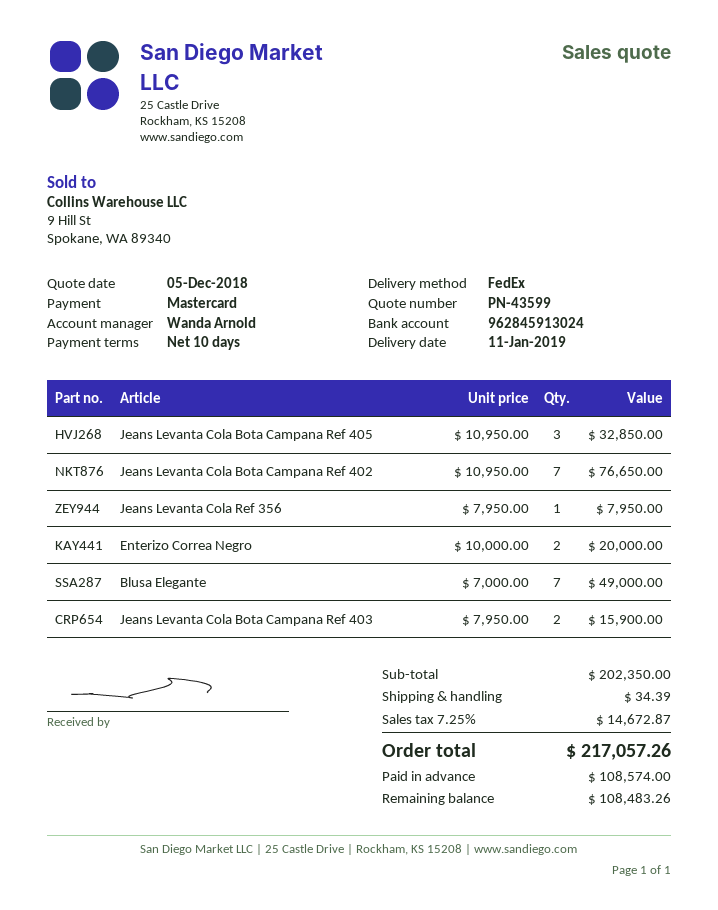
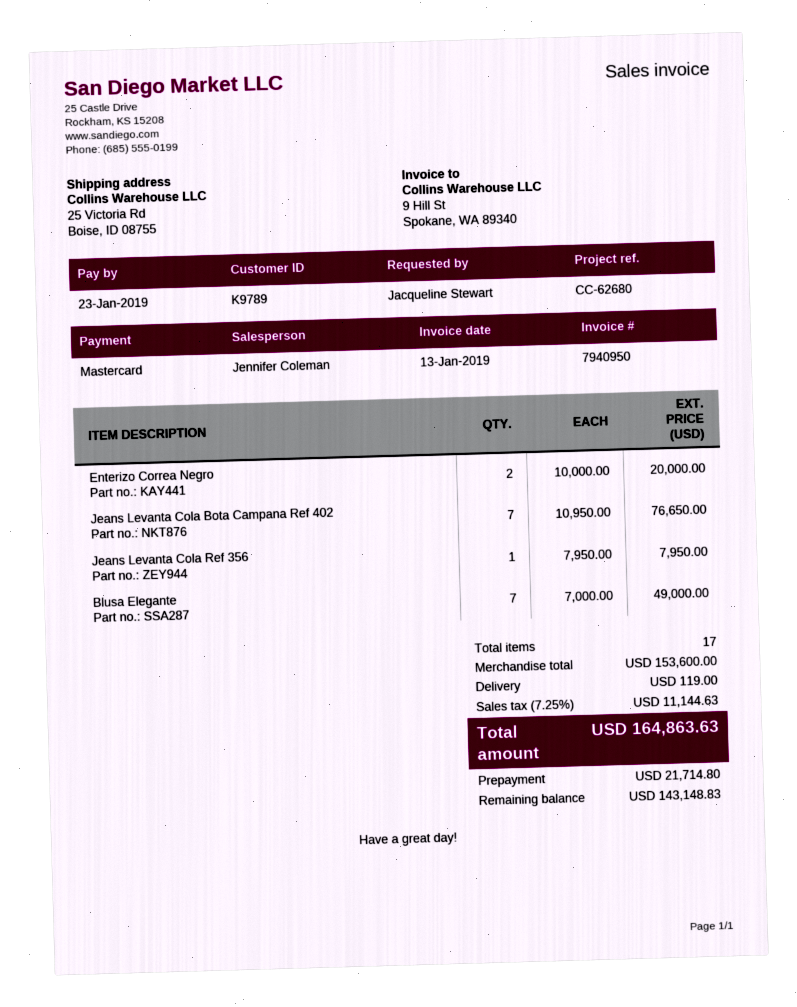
sales rep: Wanda Arnold -> Jennifer Coleman
Jeans Levanta Cola Bota Campana Ref 405: 3 x 10950.00 = 32850.00 -> none
Jeans Levanta Cola Bota Campana Ref 403: 2 x 7950.00 = 15900.00 -> none
subtotal: 202350.00 -> 153600.00
shipping: 34.39 -> 119.00
tax: 7.25% = 14672.87 -> 7.25% = 11144.63
total: 217057.26 -> 164863.63
deposit: 108574.00 -> 21714.80
balance: 108483.26 -> 143148.83

